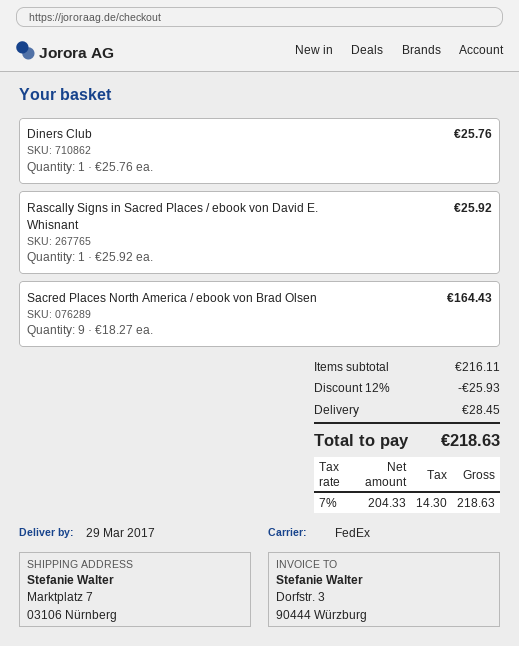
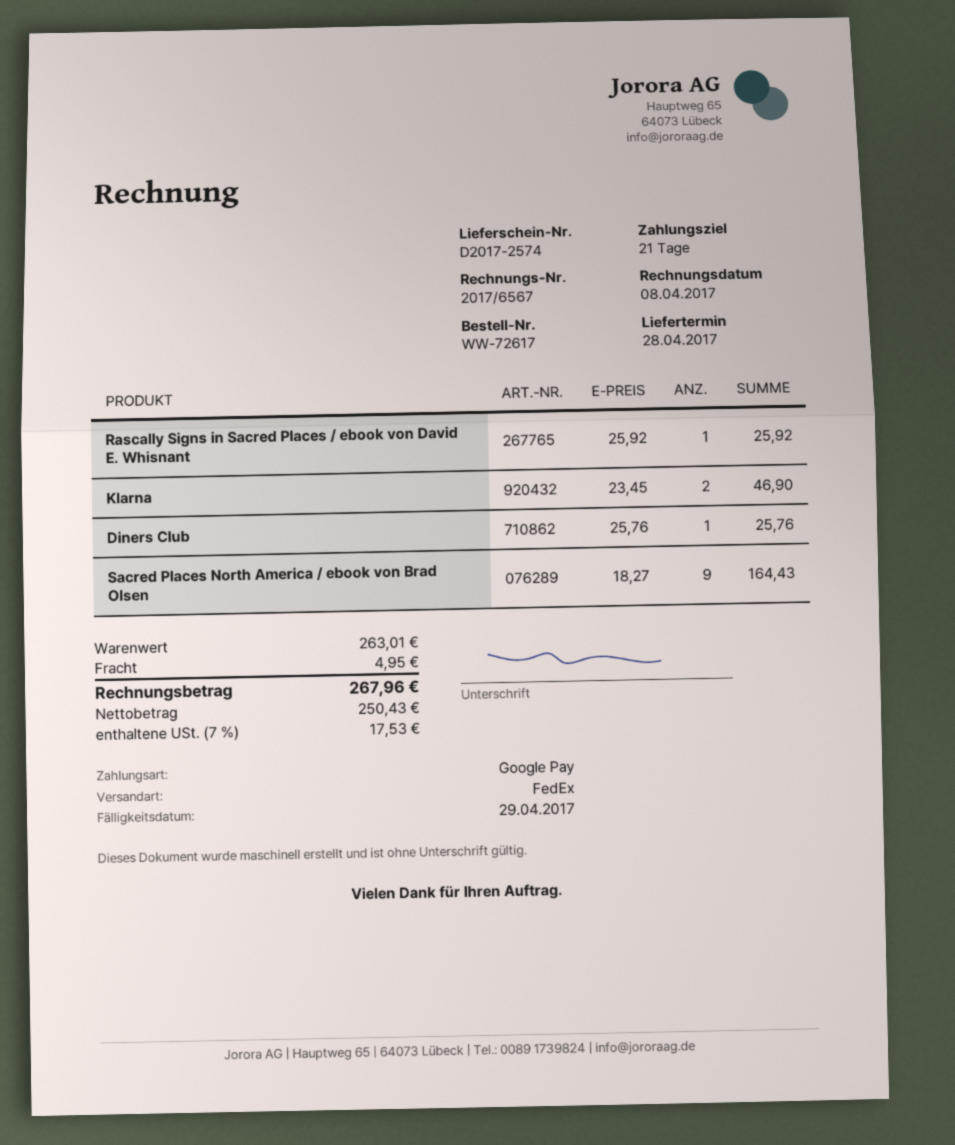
delivery date: 2017-03-29 -> 2017-04-28
Klarna: none -> 2 x 23.45 = 46.90
subtotal: 216.11 -> 263.01
discount: 12% = 25.93 -> none
shipping: 28.45 -> 4.95
net: 204.33 -> 250.43
tax: 7% = 14.30 -> 7% = 17.53
total: 218.63 -> 267.96

